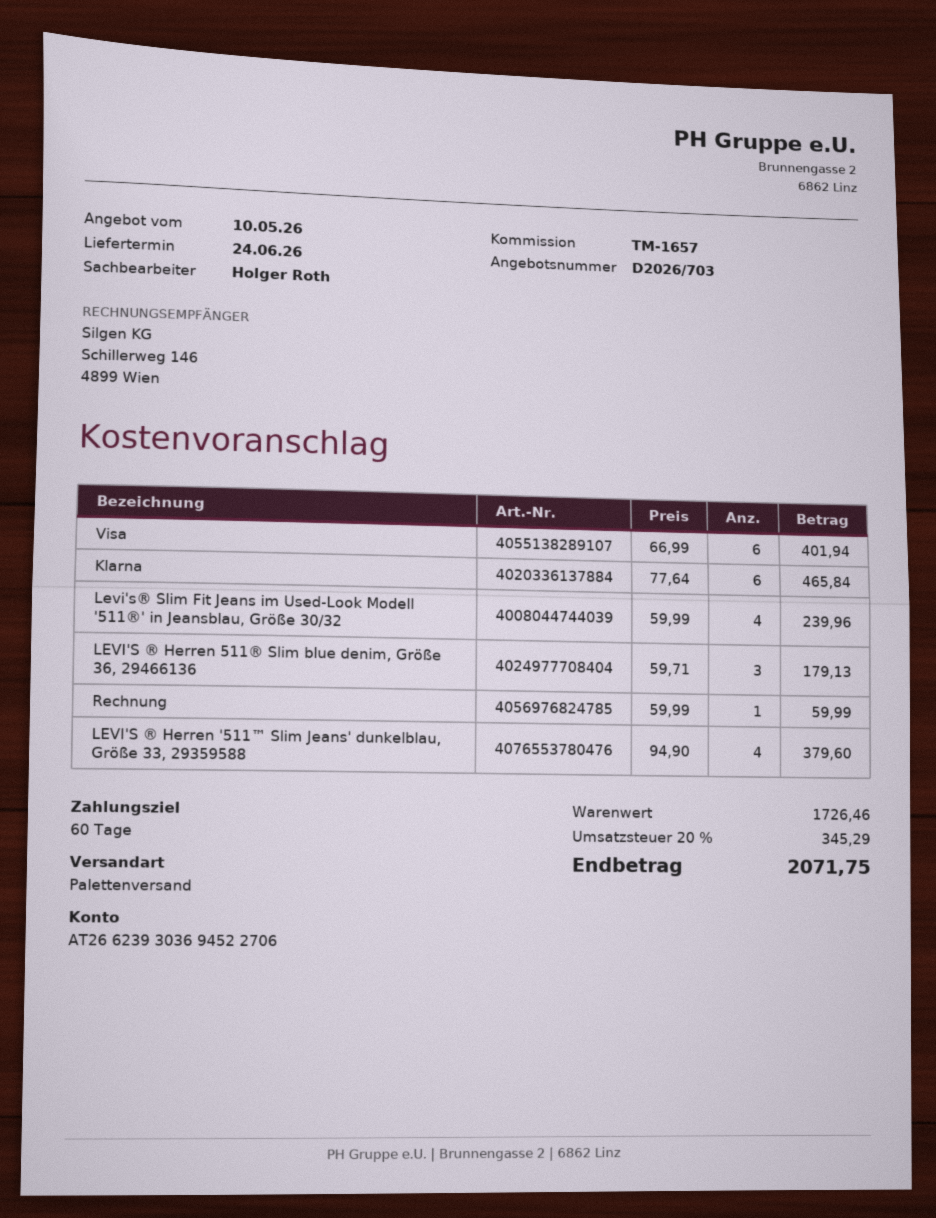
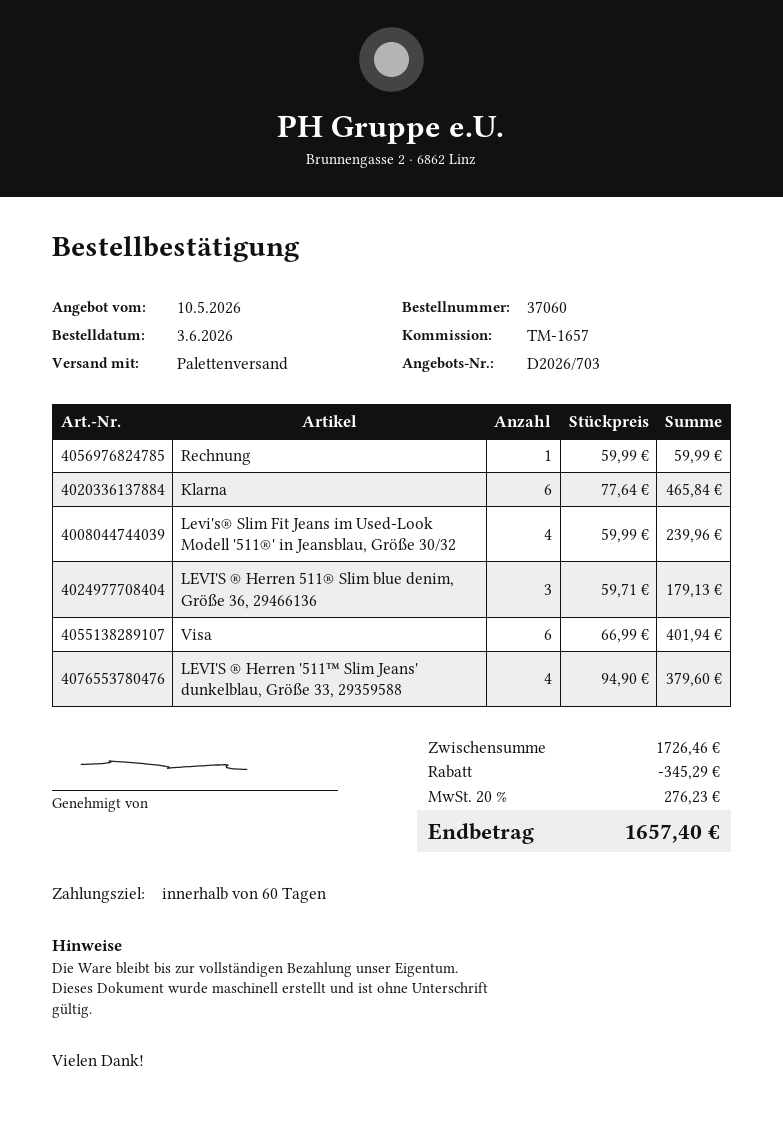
discount: none -> 345.29
tax: 20% = 345.29 -> 20% = 276.23
total: 2071.75 -> 1657.40

